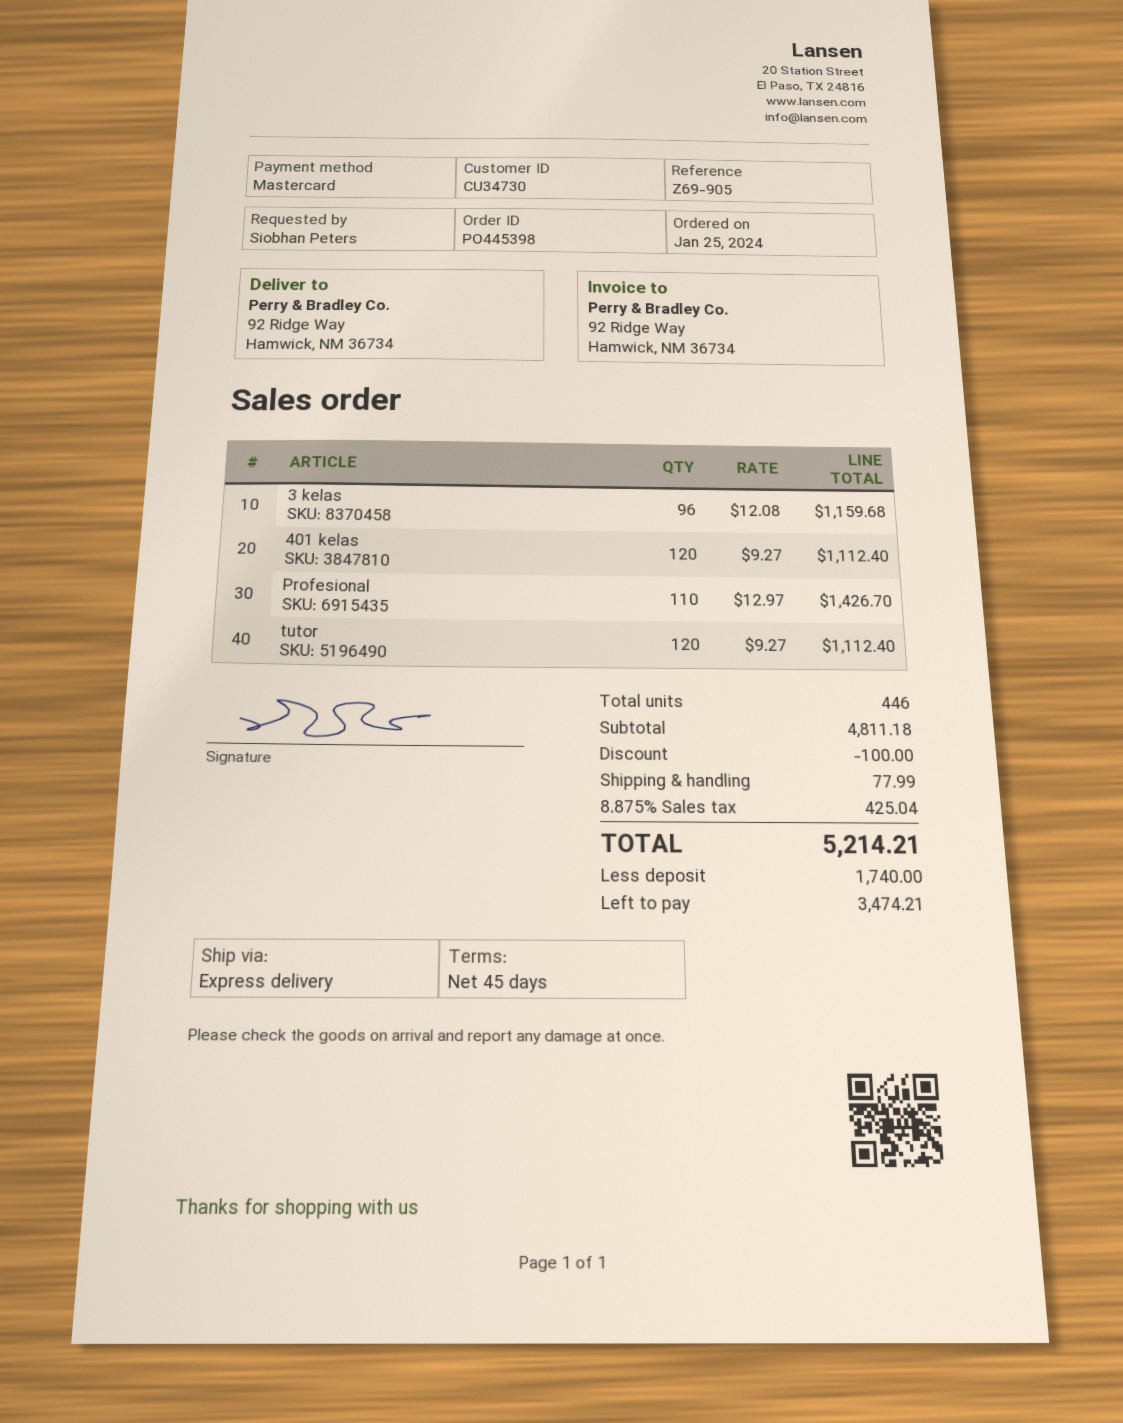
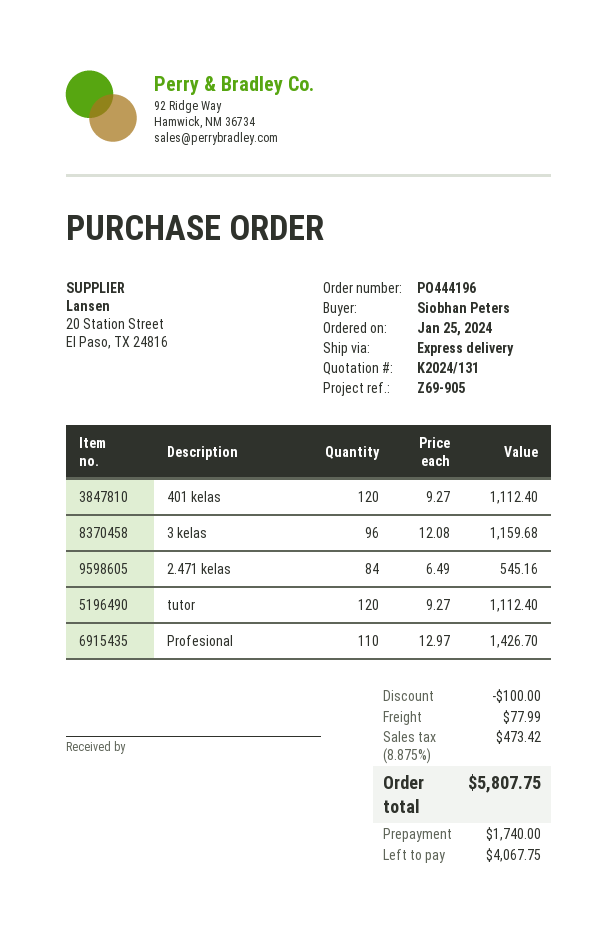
order number: PO445398 -> PO444196
2.471 kelas: none -> 84 x 6.49 = 545.16
tax: 8.875% = 425.04 -> 8.875% = 473.42
total: 5214.21 -> 5807.75
balance: 3474.21 -> 4067.75

